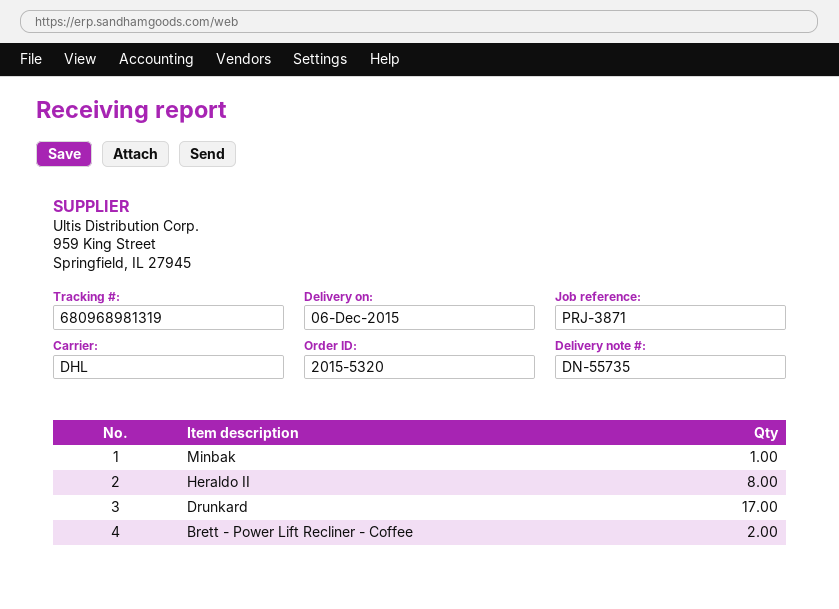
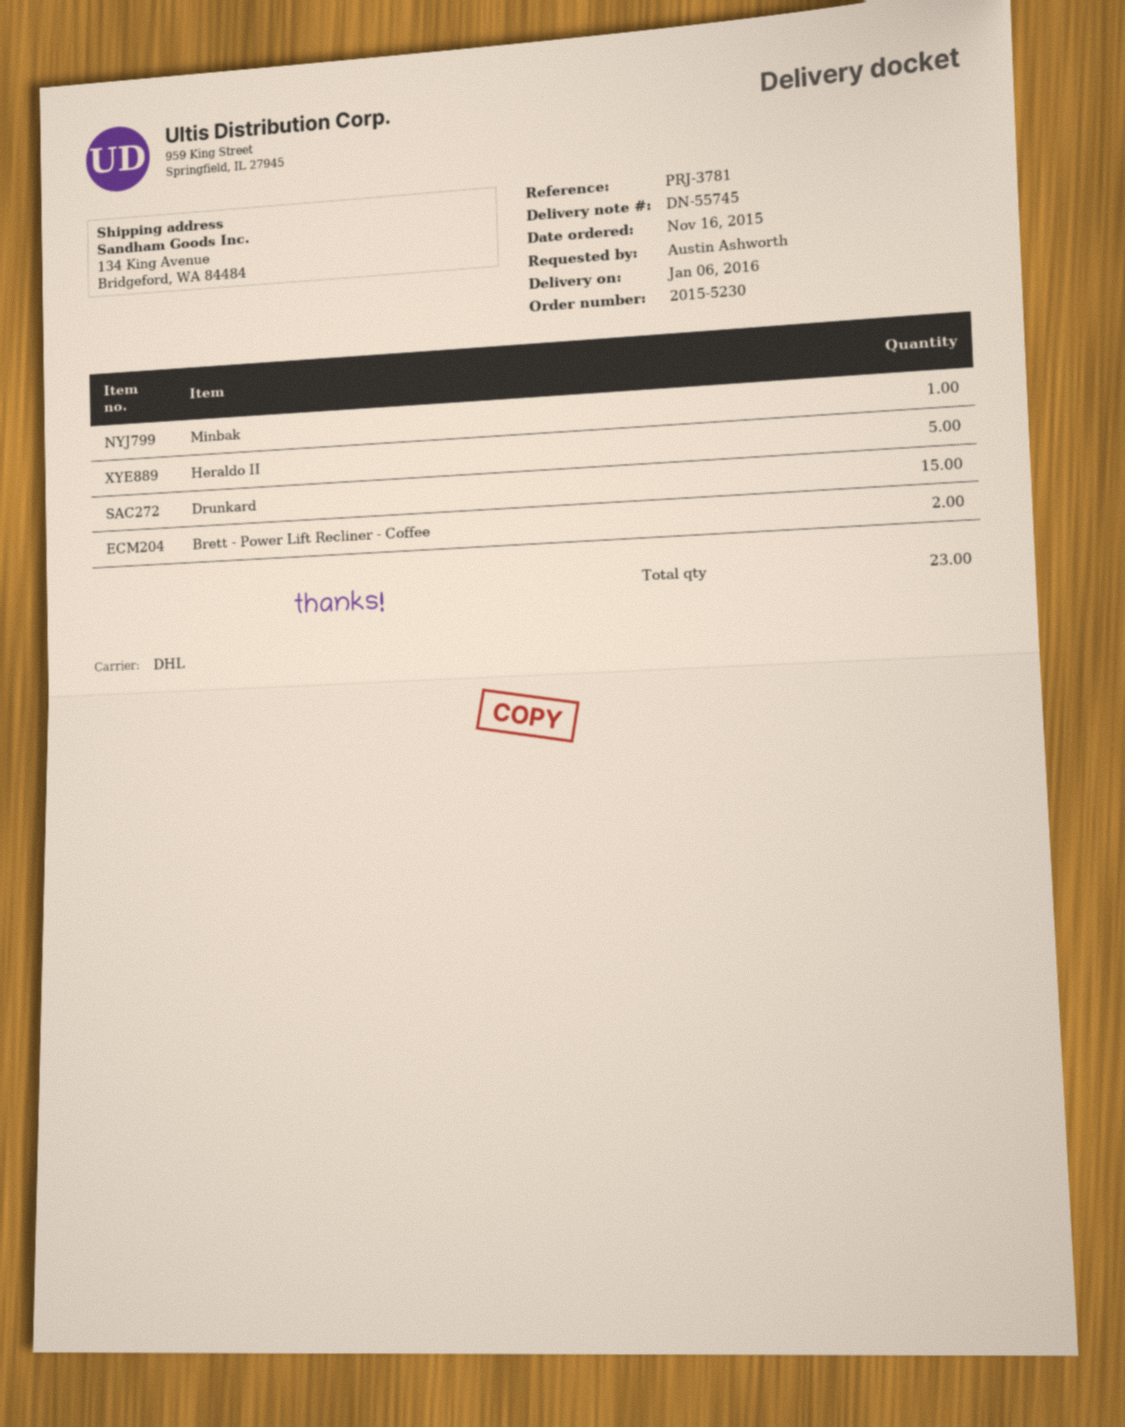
order number: 2015-5320 -> 2015-5230
delivery note number: DN-55735 -> DN-55745
delivery date: 2015-12-06 -> 2016-01-06
reference: PRJ-3871 -> PRJ-3781
Heraldo II: 8 -> 5
Drunkard: 17 -> 15

